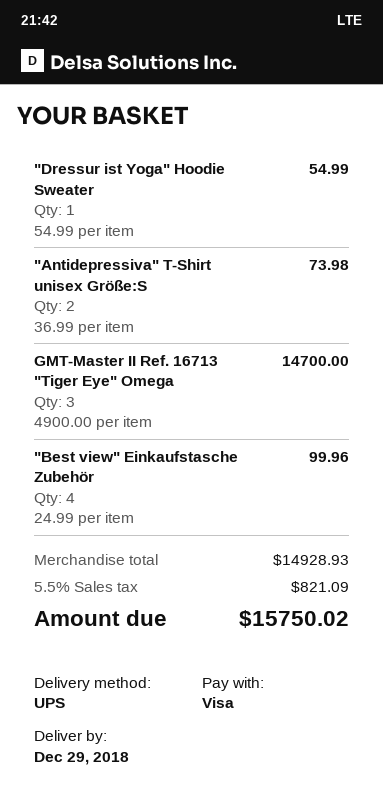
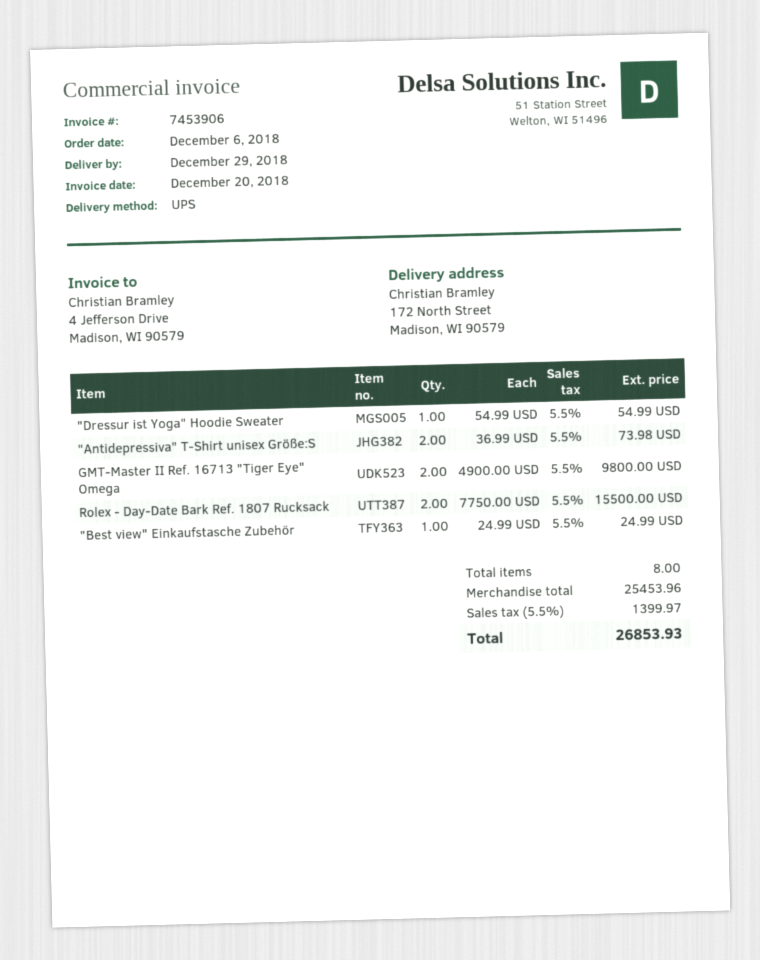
GMT-Master II Ref. 16713 "Tiger Eye" Omega: 3 x 4900.00 = 14700.00 -> 2 x 4900.00 = 9800.00
"Best view" Einkaufstasche Zubehör: 4 x 24.99 = 99.96 -> 1 x 24.99 = 24.99
Rolex - Day-Date Bark Ref. 1807 Rucksack: none -> 2 x 7750.00 = 15500.00
subtotal: 14928.93 -> 25453.96
tax: 5.5% = 821.09 -> 5.5% = 1399.97
total: 15750.02 -> 26853.93

